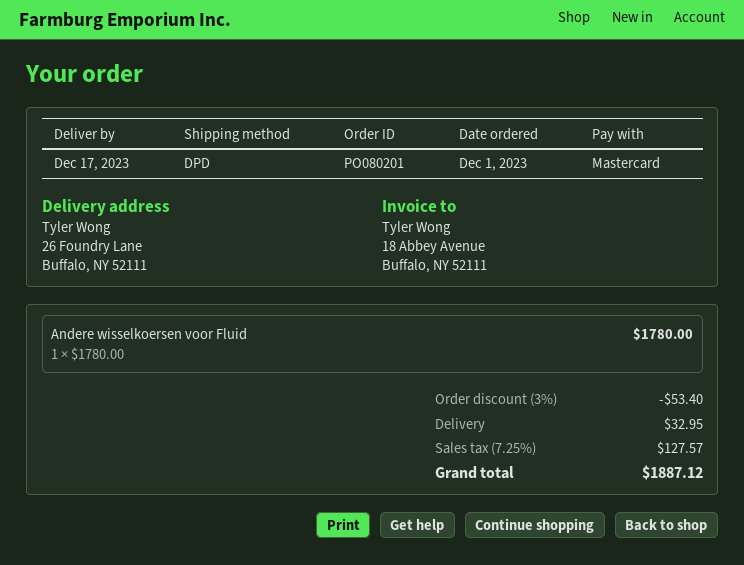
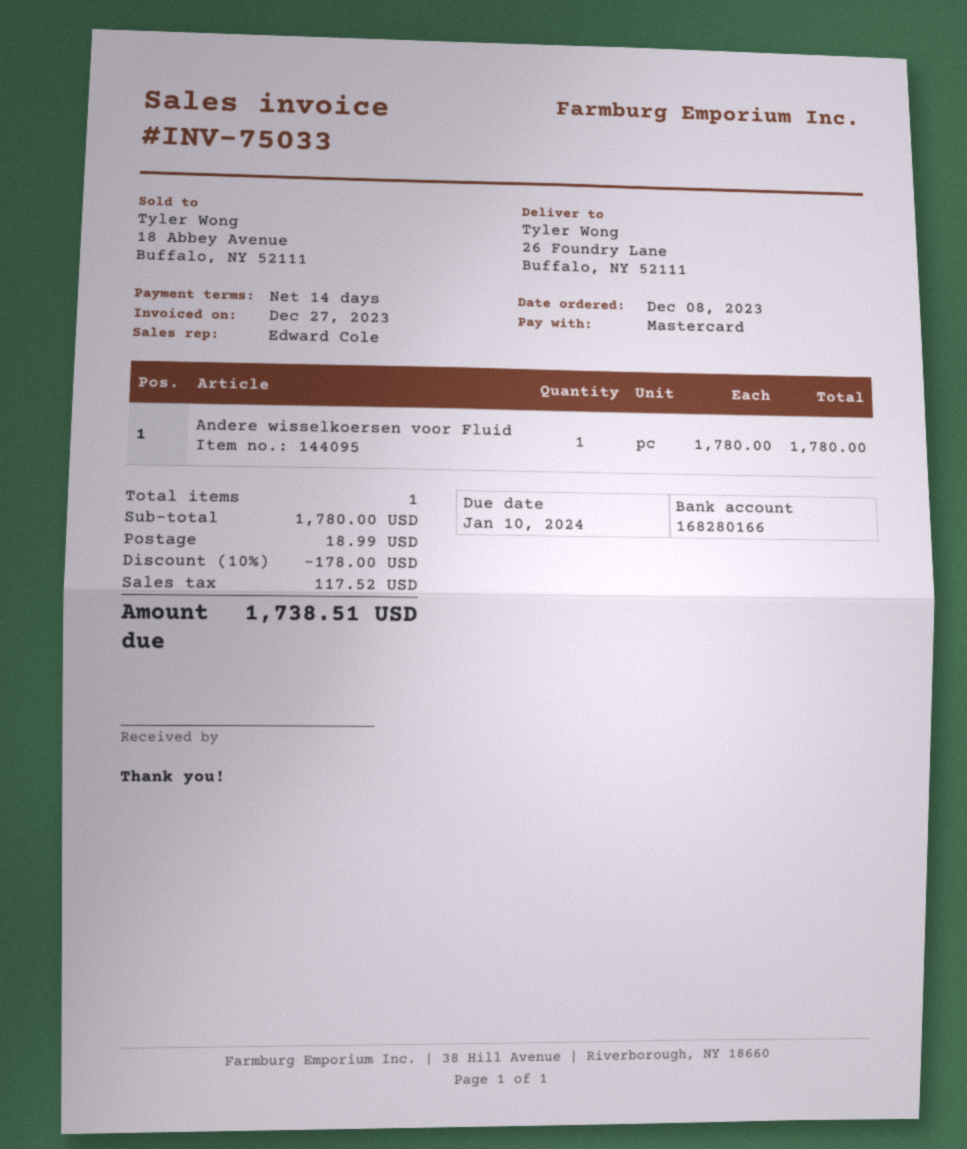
order date: 2023-12-01 -> 2023-12-08
discount: 3% = 53.40 -> 10% = 178.00
shipping: 32.95 -> 18.99
tax: 127.57 -> 117.52
total: 1887.12 -> 1738.51

